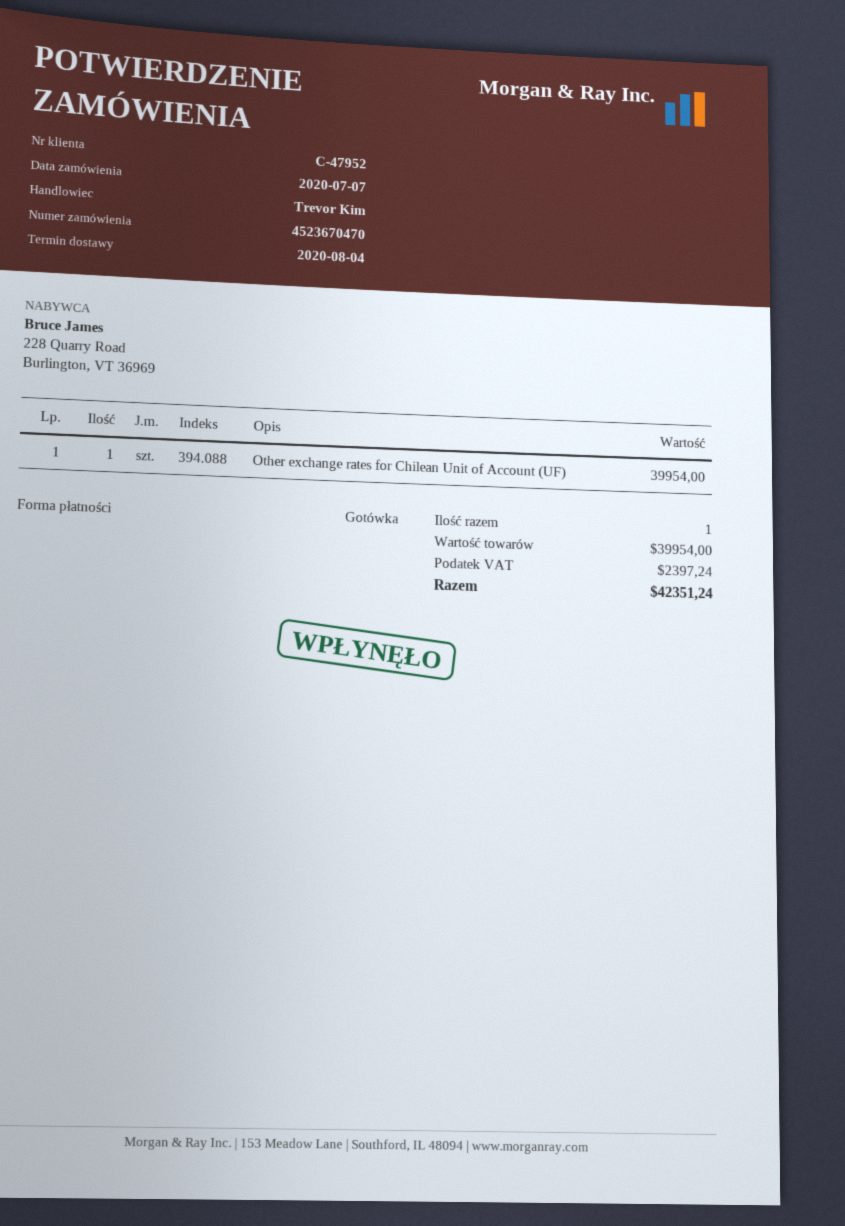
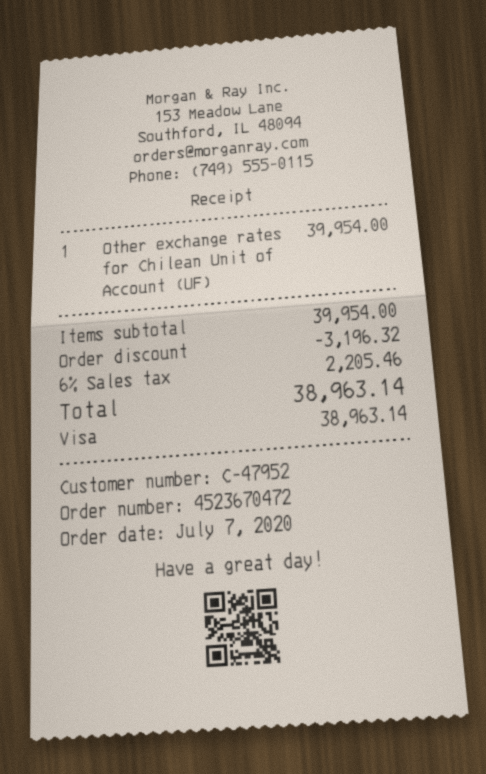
order number: 4523670470 -> 4523670472
payment method: cash -> Visa
discount: none -> 3196.32
tax: 2397.24 -> 2205.46
total: 42351.24 -> 38963.14

